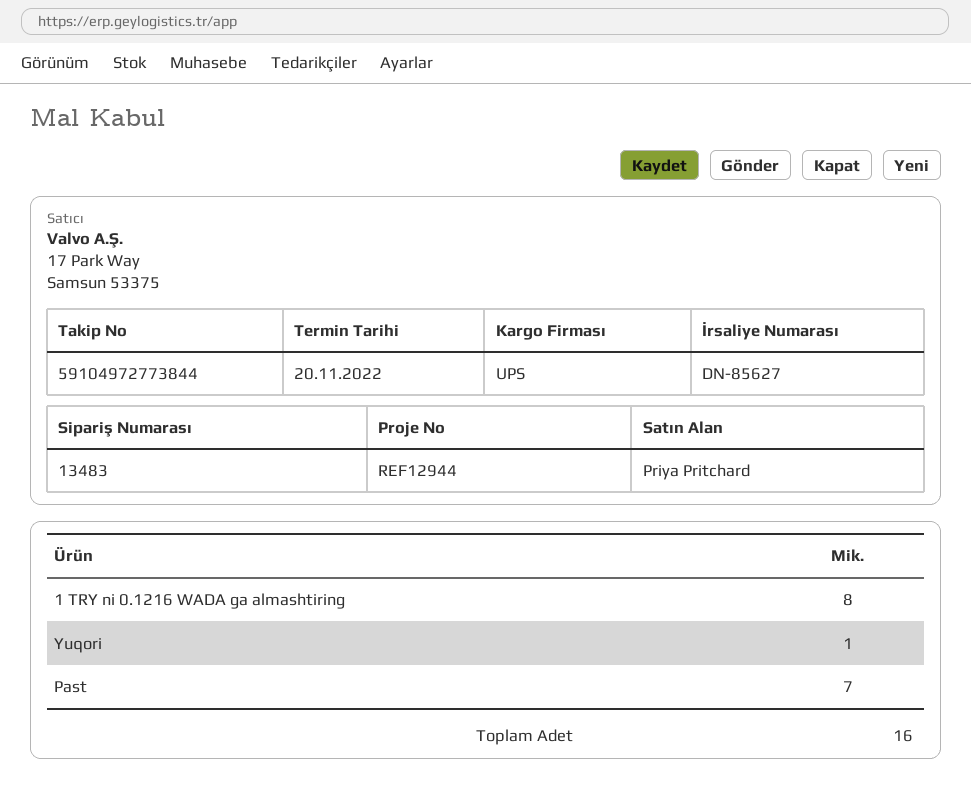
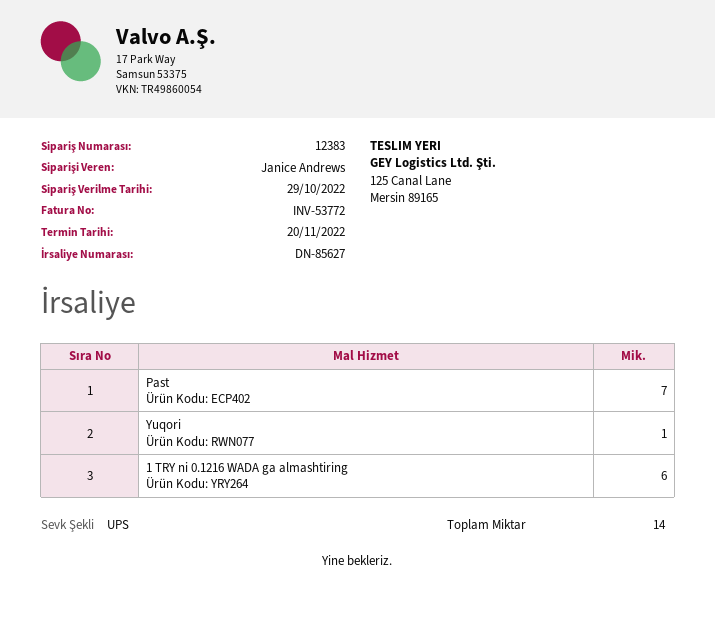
order number: 13483 -> 12383
ordered by: Priya Pritchard -> Janice Andrews
1 TRY ni 0.1216 WADA ga almashtiring: 8 -> 6
total quantity: 16 -> 14

